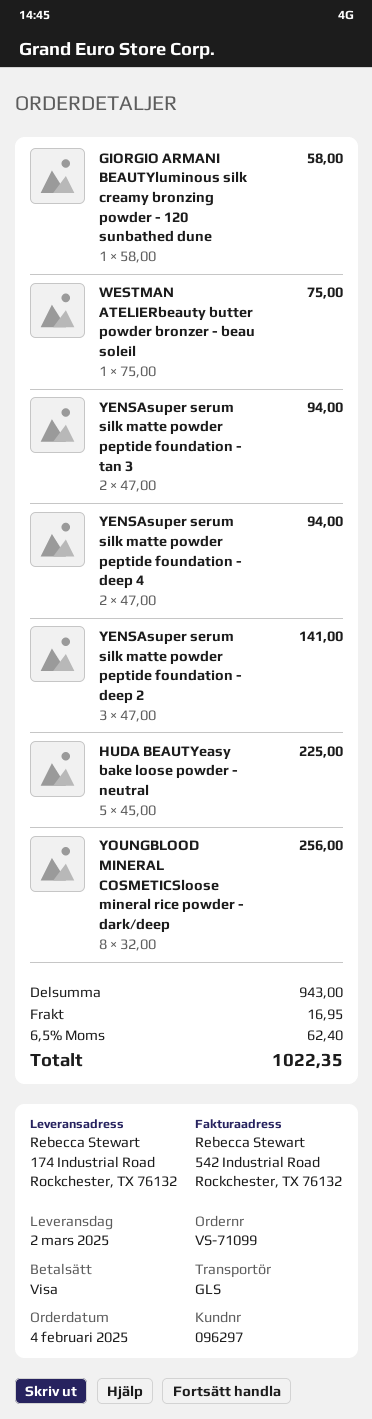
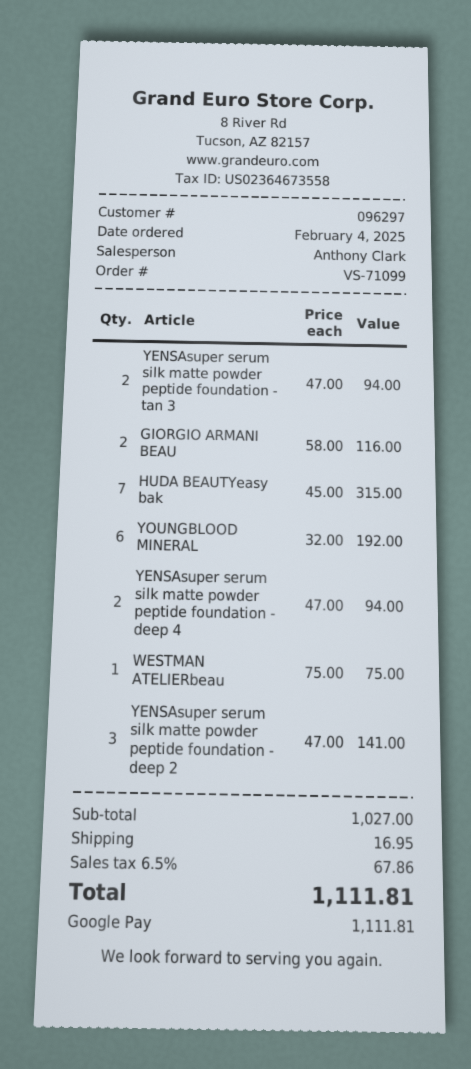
payment method: Visa -> Google Pay
GIORGIO ARMANI BEAUTYluminous silk creamy bronzing powder - 120 sunbathed dune: 1 x 58.00 = 58.00 -> 2 x 58.00 = 116.00
HUDA BEAUTYeasy bake loose powder - neutral: 5 x 45.00 = 225.00 -> 7 x 45.00 = 315.00
YOUNGBLOOD MINERAL COSMETICSloose mineral rice powder - dark/deep: 8 x 32.00 = 256.00 -> 6 x 32.00 = 192.00
subtotal: 943.00 -> 1027.00
tax: 6.5% = 62.40 -> 6.5% = 67.86
total: 1022.35 -> 1111.81

